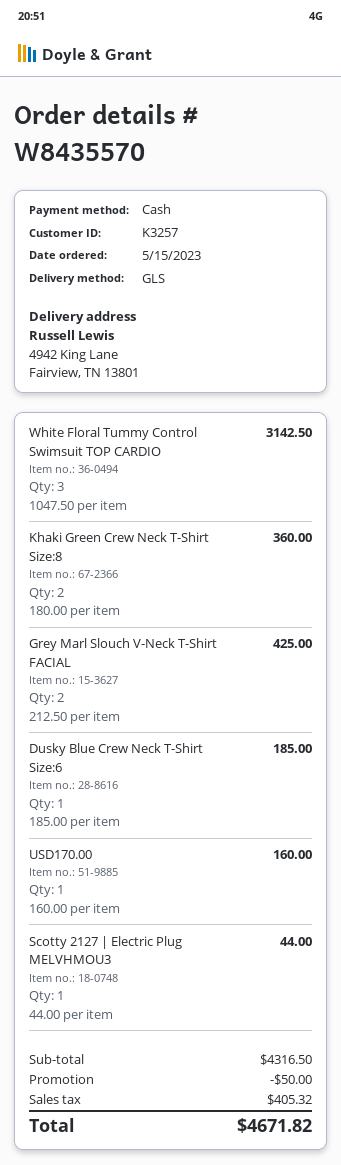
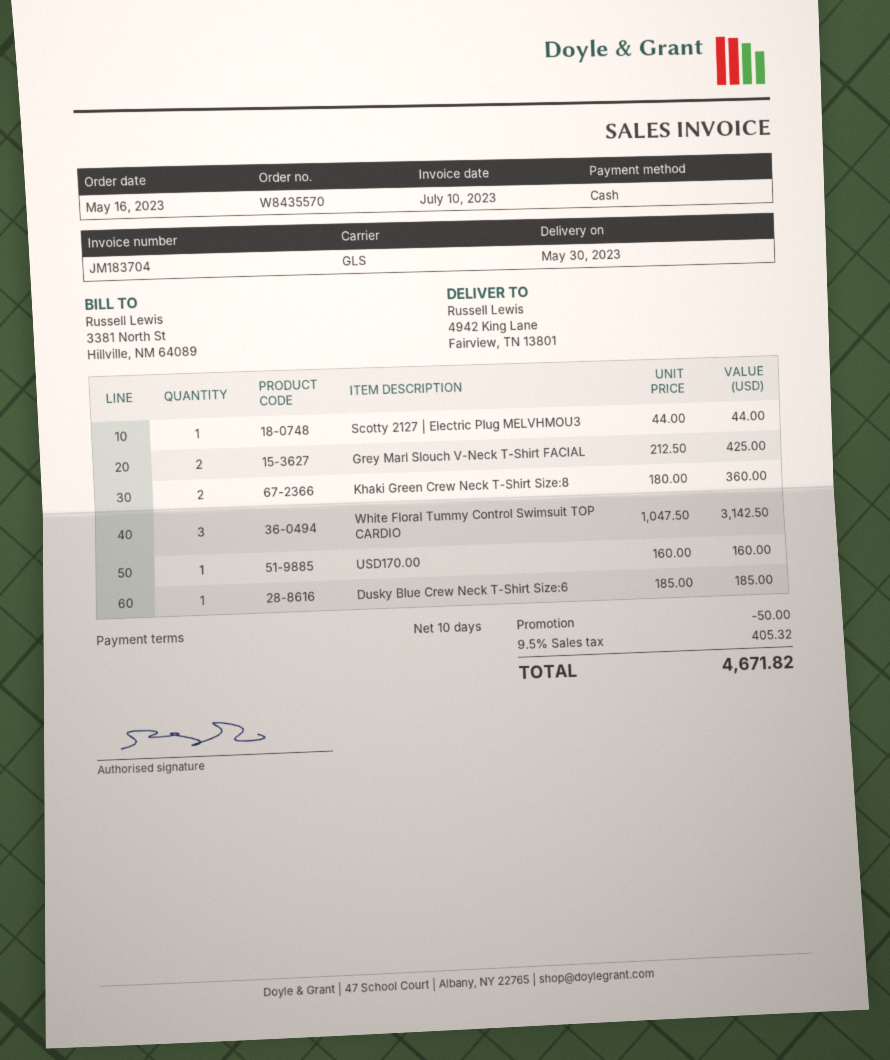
order date: 2023-05-15 -> 2023-05-16

